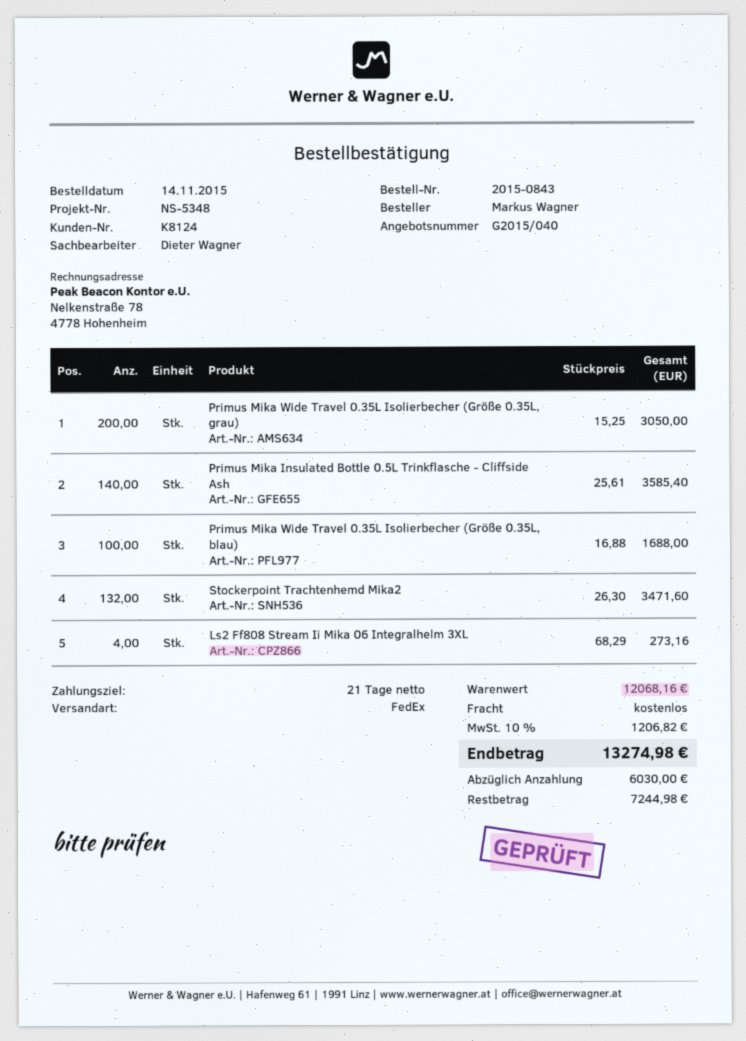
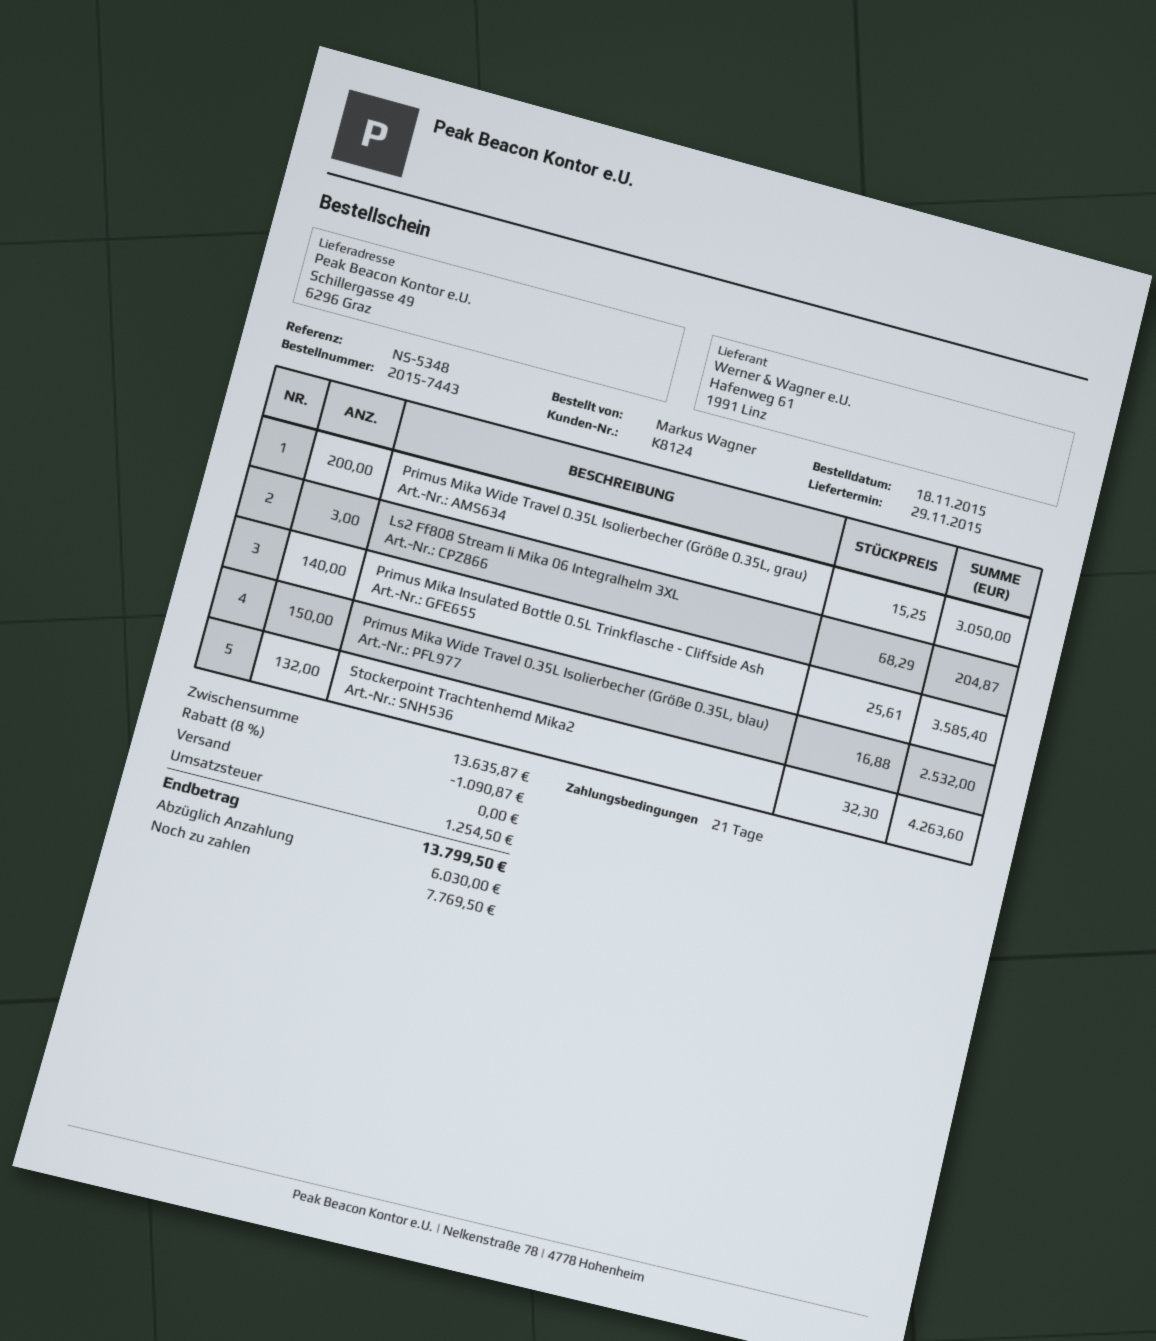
order number: 2015-0843 -> 2015-7443
order date: 2015-11-14 -> 2015-11-18
Primus Mika Wide Travel 0.35L Isolierbecher (Größe 0.35L, blau): 100 x 16.88 = 1688.00 -> 150 x 16.88 = 2532.00
Stockerpoint Trachtenhemd Mika2: 132 x 26.30 = 3471.60 -> 132 x 32.30 = 4263.60
Ls2 Ff808 Stream Ii Mika 06 Integralhelm 3XL: 4 x 68.29 = 273.16 -> 3 x 68.29 = 204.87
subtotal: 12068.16 -> 13635.87
discount: none -> 8% = 1090.87
tax: 1206.82 -> 1254.50
total: 13274.98 -> 13799.50
balance: 7244.98 -> 7769.50

